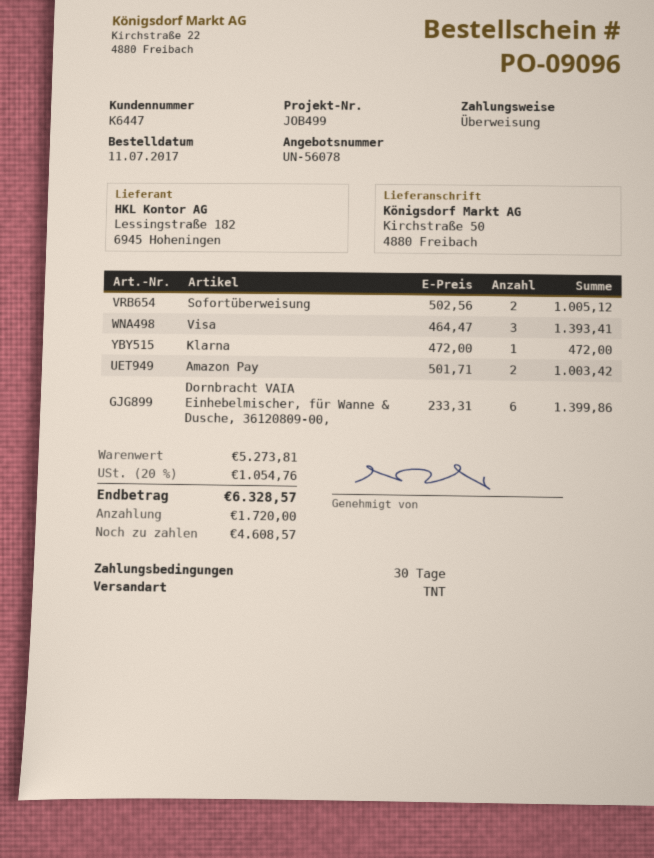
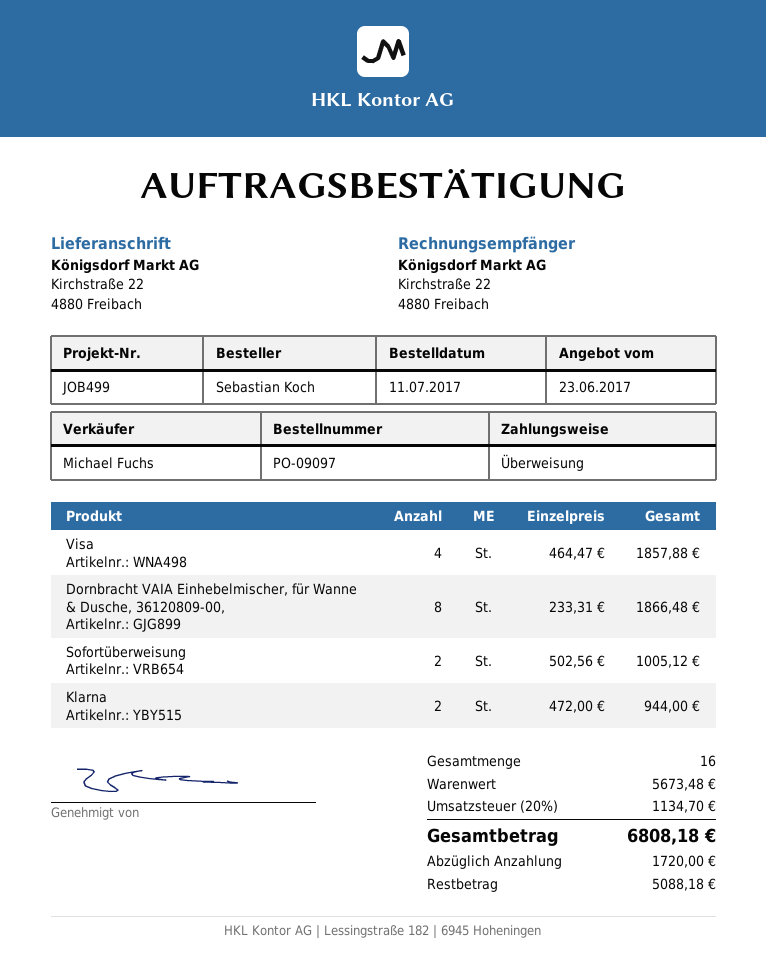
order number: PO-09096 -> PO-09097
ship to: Kirchstraße 50, 4880 Freibach -> Kirchstraße 22, 4880 Freibach
Visa: 3 x 464.47 = 1393.41 -> 4 x 464.47 = 1857.88
Klarna: 1 x 472.00 = 472.00 -> 2 x 472.00 = 944.00
Amazon Pay: 2 x 501.71 = 1003.42 -> none
Dornbracht VAIA Einhebelmischer, für Wanne & Dusche, 36120809-00,: 6 x 233.31 = 1399.86 -> 8 x 233.31 = 1866.48
subtotal: 5273.81 -> 5673.48
tax: 20% = 1054.76 -> 20% = 1134.70
total: 6328.57 -> 6808.18
balance: 4608.57 -> 5088.18

